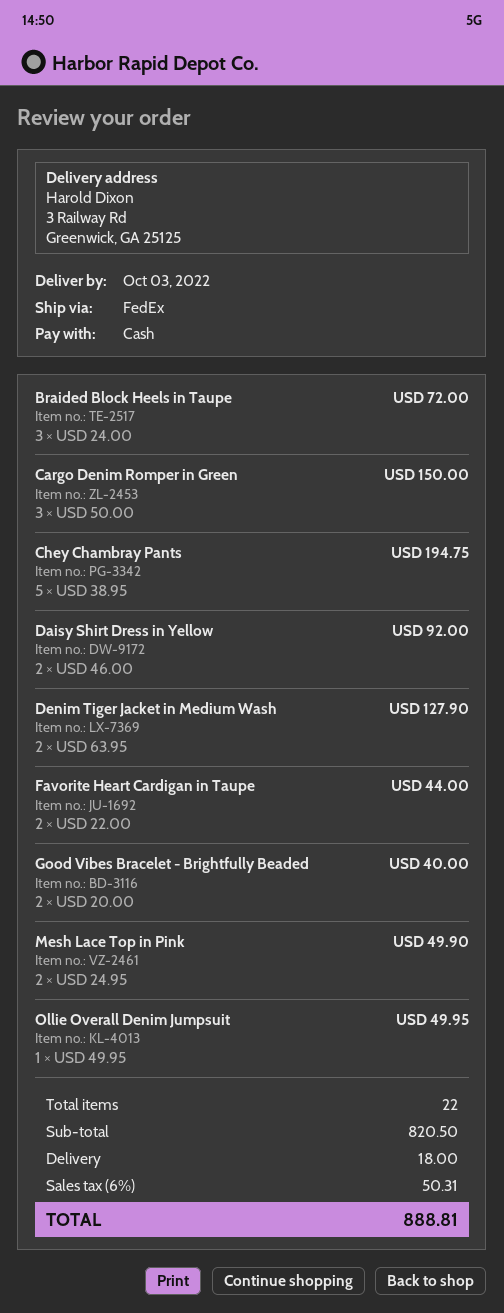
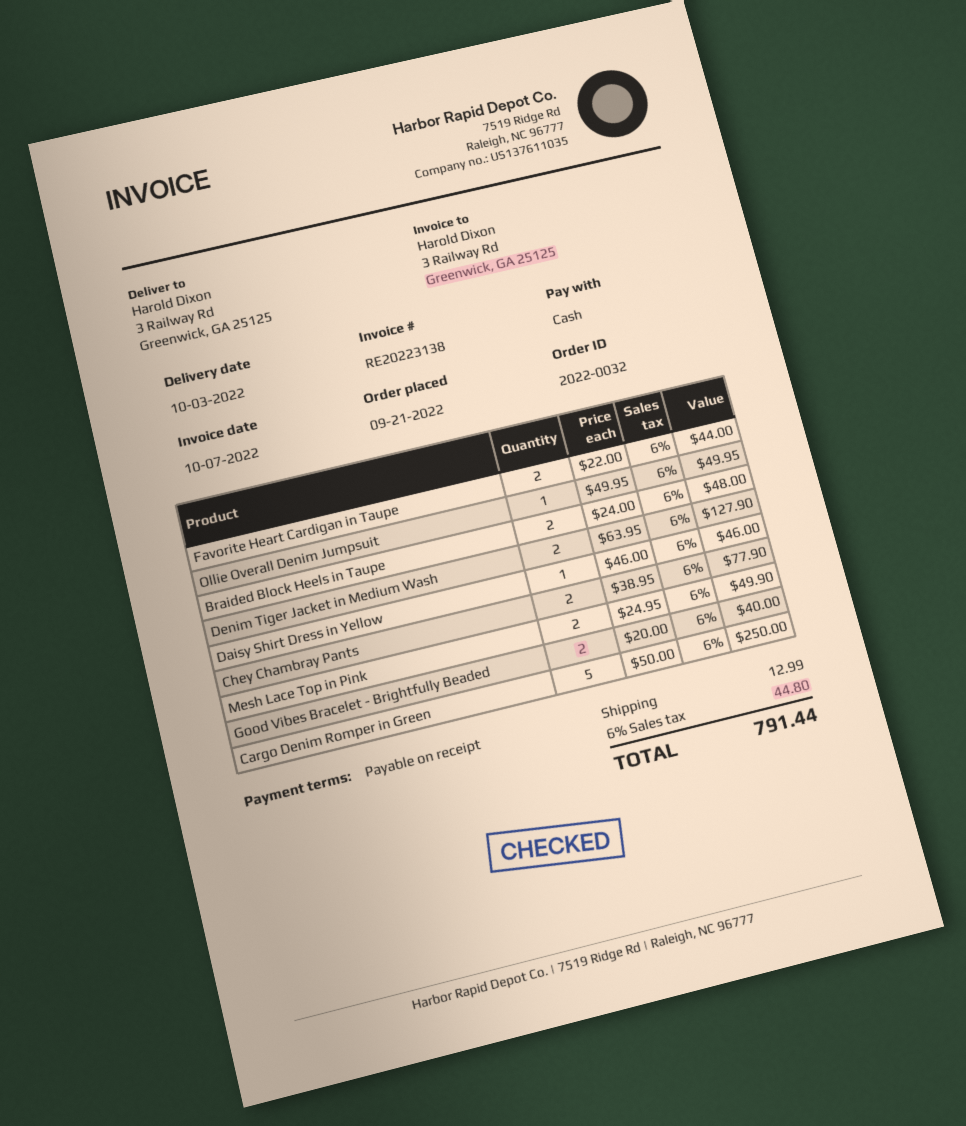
Braided Block Heels in Taupe: 3 x 24.00 = 72.00 -> 2 x 24.00 = 48.00
Cargo Denim Romper in Green: 3 x 50.00 = 150.00 -> 5 x 50.00 = 250.00
Chey Chambray Pants: 5 x 38.95 = 194.75 -> 2 x 38.95 = 77.90
Daisy Shirt Dress in Yellow: 2 x 46.00 = 92.00 -> 1 x 46.00 = 46.00
shipping: 18.00 -> 12.99
tax: 6% = 50.31 -> 6% = 44.80
total: 888.81 -> 791.44

